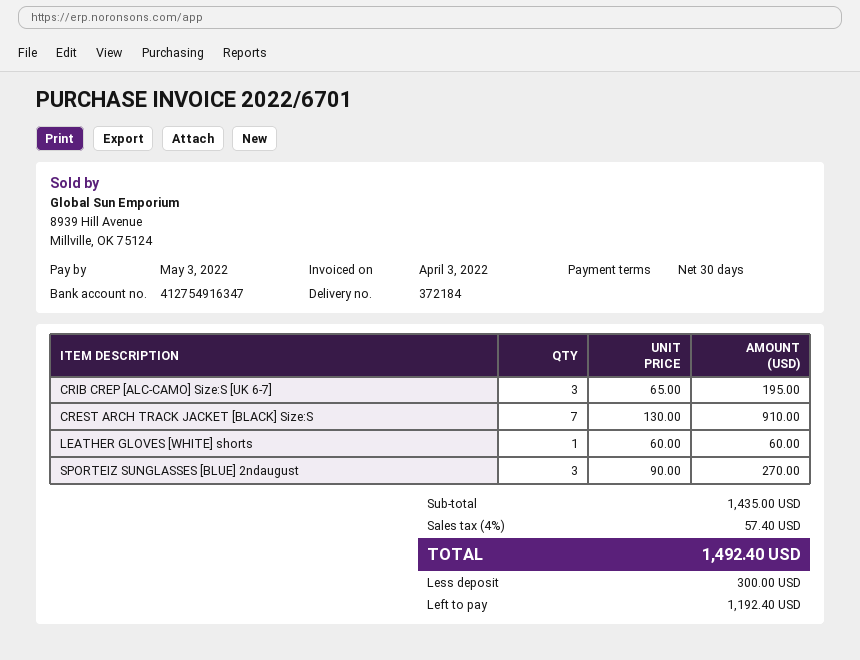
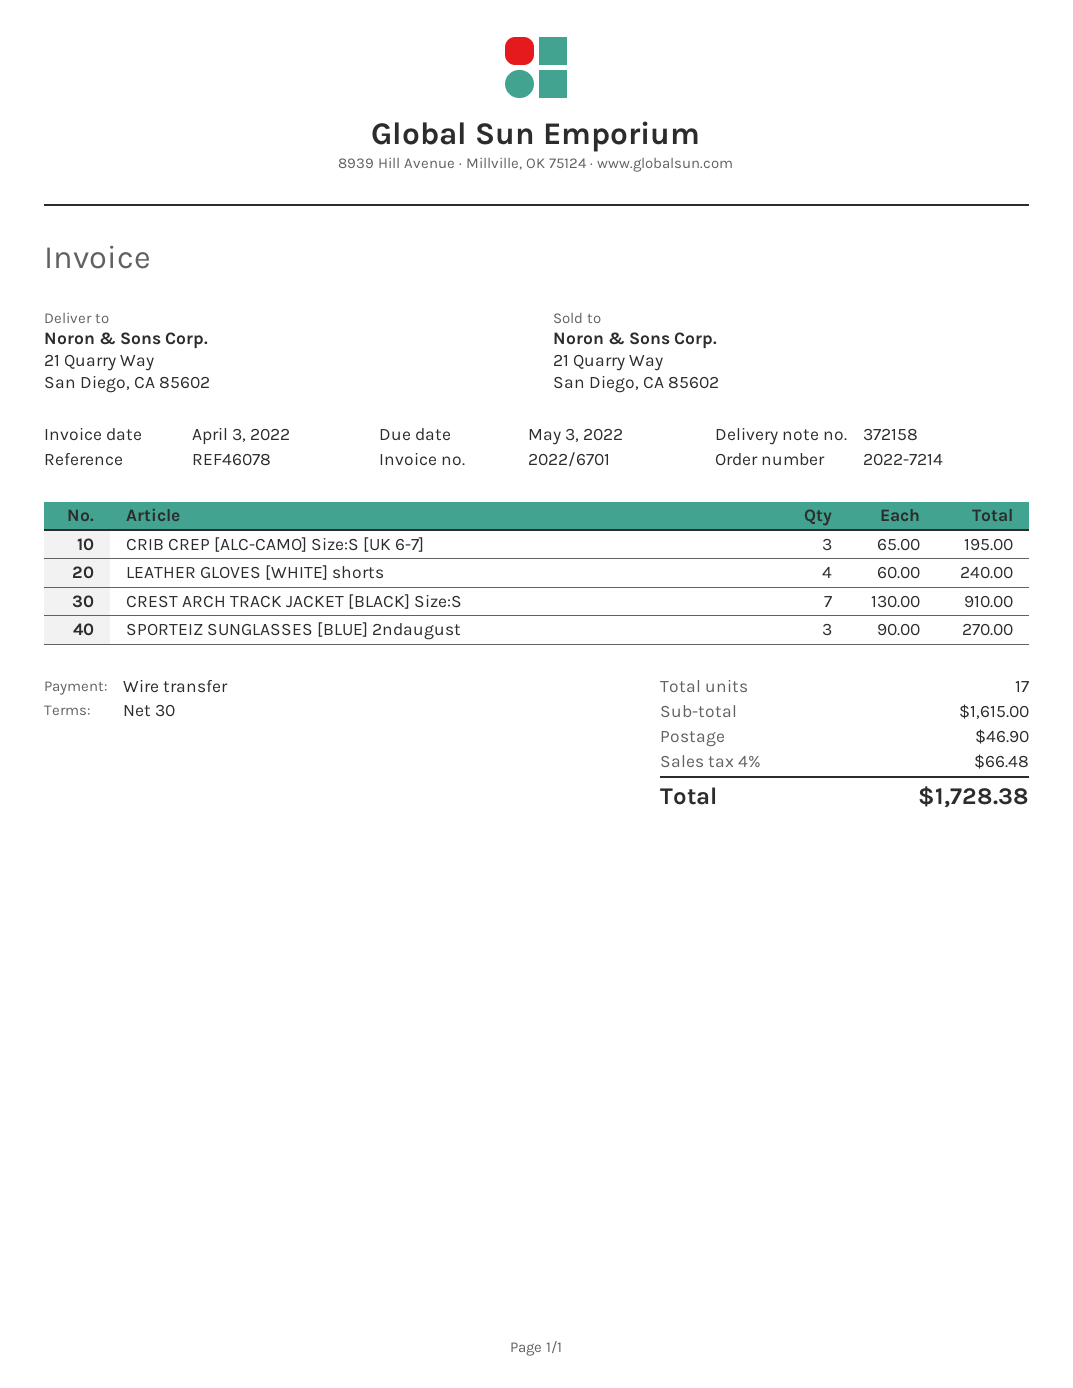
delivery note number: 372184 -> 372158
LEATHER GLOVES [WHITE] shorts: 1 x 60.00 = 60.00 -> 4 x 60.00 = 240.00
subtotal: 1435.00 -> 1615.00
shipping: none -> 46.90
tax: 4% = 57.40 -> 4% = 66.48
total: 1492.40 -> 1728.38

